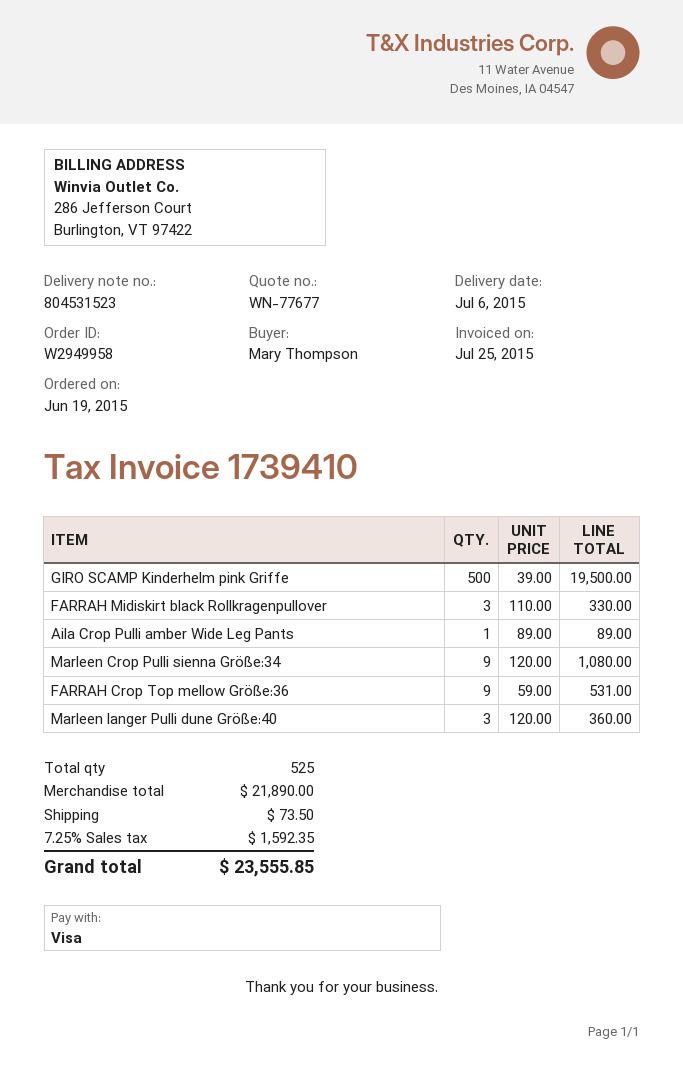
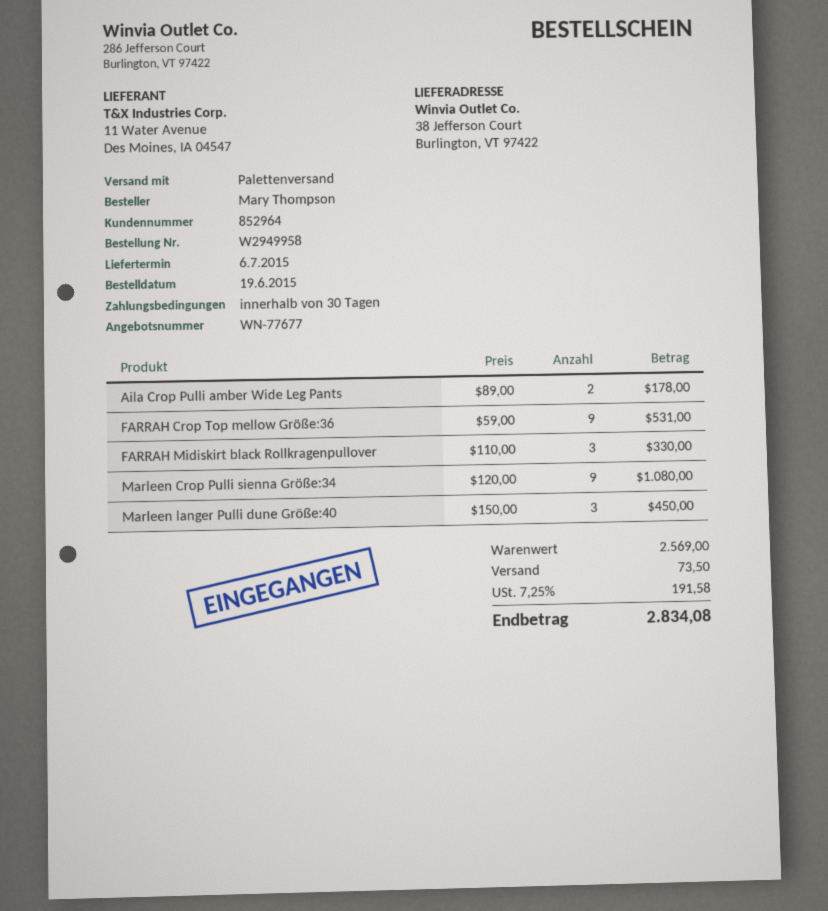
GIRO SCAMP Kinderhelm pink Griffe: 500 x 39.00 = 19500.00 -> none
Aila Crop Pulli amber Wide Leg Pants: 1 x 89.00 = 89.00 -> 2 x 89.00 = 178.00
Marleen langer Pulli dune Größe:40: 3 x 120.00 = 360.00 -> 3 x 150.00 = 450.00
subtotal: 21890.00 -> 2569.00
tax: 7.25% = 1592.35 -> 7.25% = 191.58
total: 23555.85 -> 2834.08

